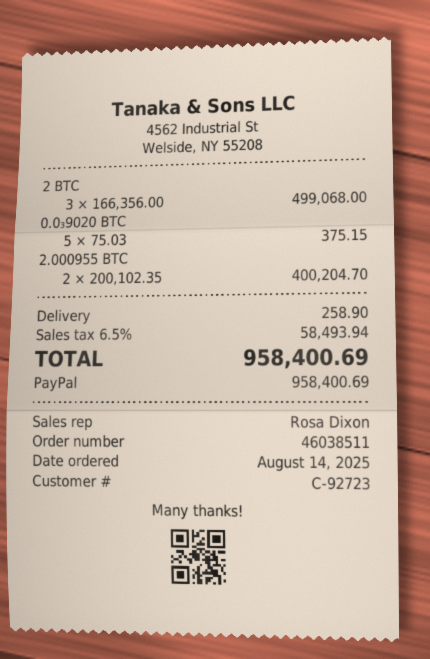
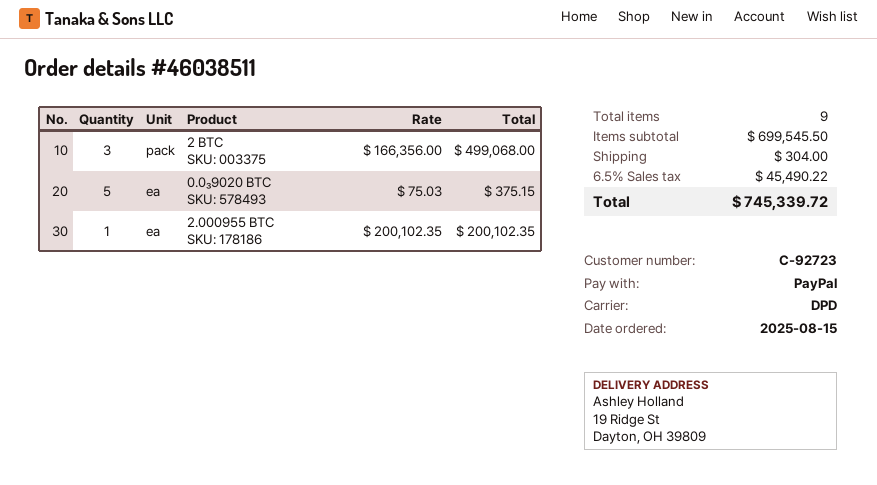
order date: 2025-08-14 -> 2025-08-15
2.000955 BTC: 2 x 200102.35 = 400204.70 -> 1 x 200102.35 = 200102.35
shipping: 258.90 -> 304.00
tax: 6.5% = 58493.94 -> 6.5% = 45490.22
total: 958400.69 -> 745339.72

